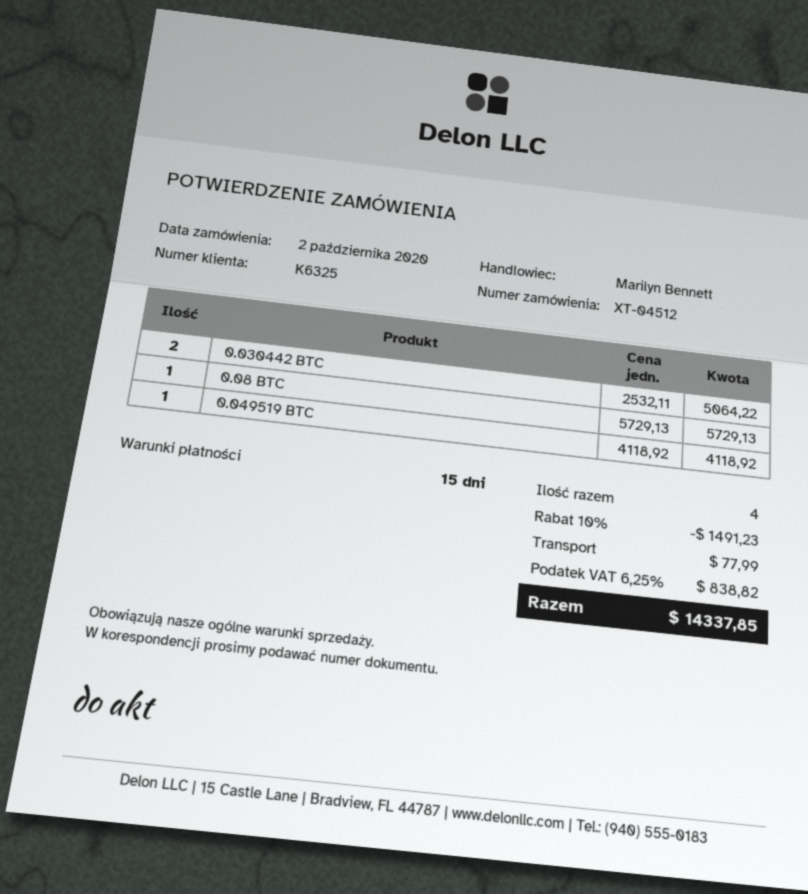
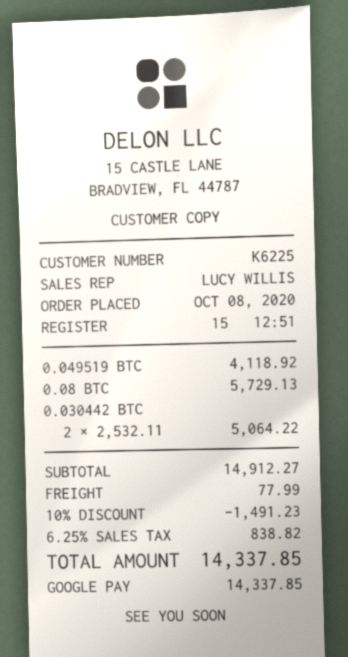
order date: 2020-10-02 -> 2020-10-08
customer number: K6325 -> K6225
sales rep: Marilyn Bennett -> LUCY WILLIS

